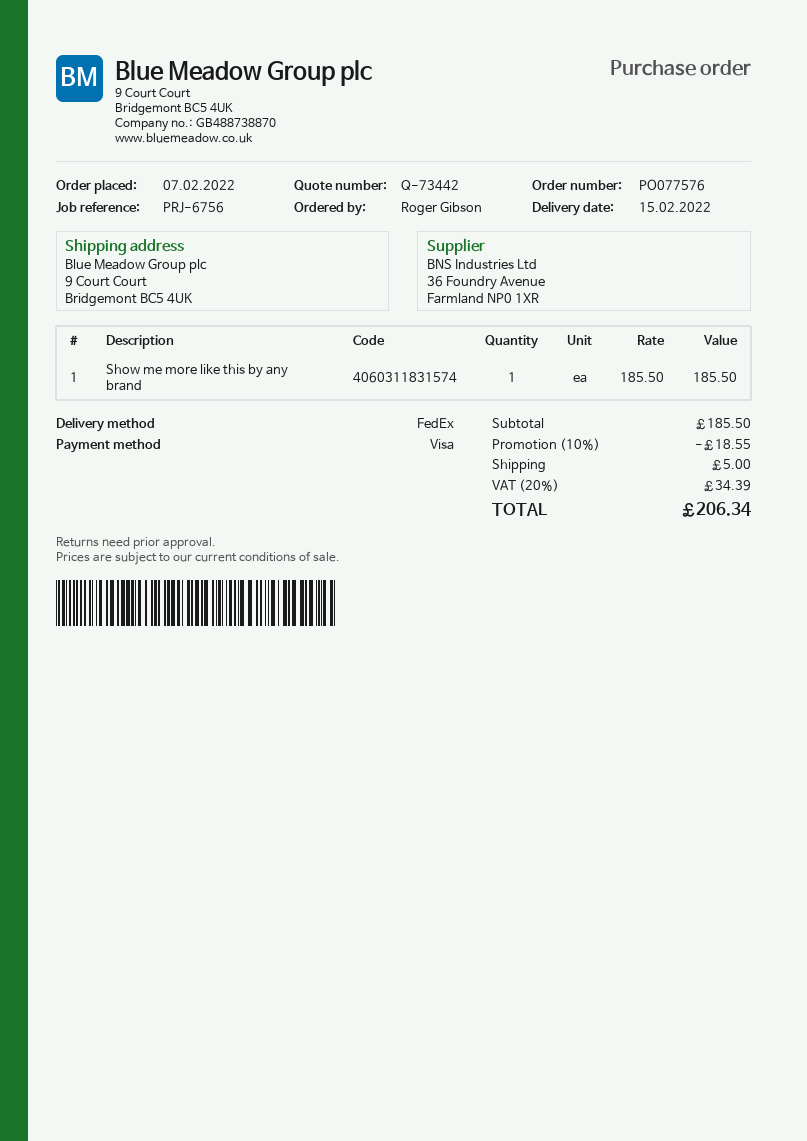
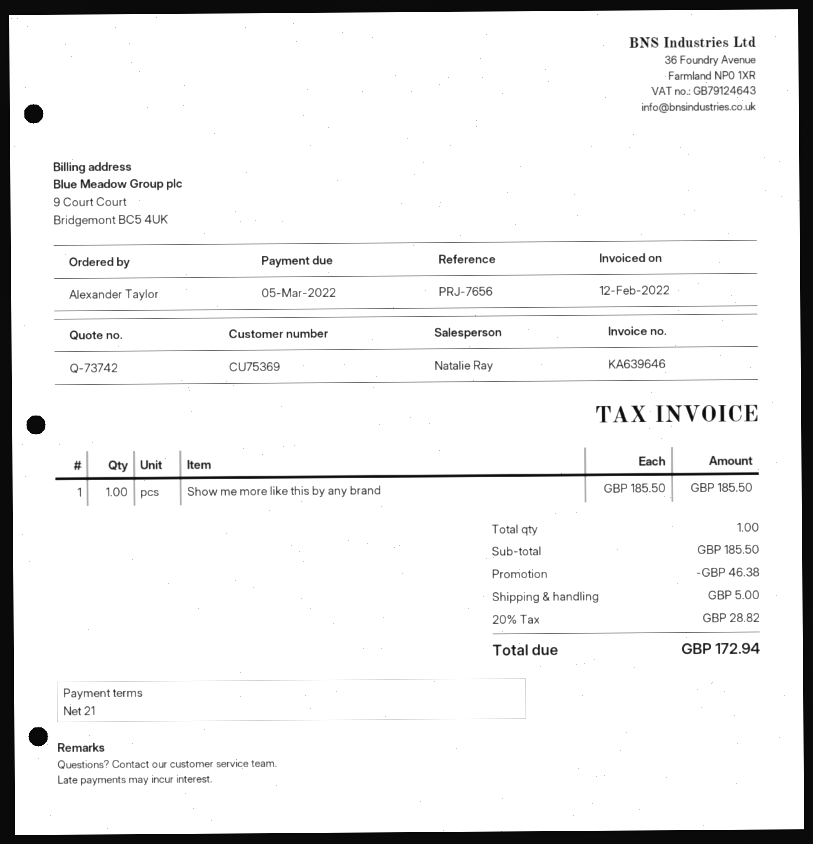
quote number: Q-73442 -> Q-73742
reference: PRJ-6756 -> PRJ-7656
ordered by: Roger Gibson -> Alexander Taylor
discount: 18.55 -> 46.38
tax: 20% = 34.39 -> 20% = 28.82
total: 206.34 -> 172.94

